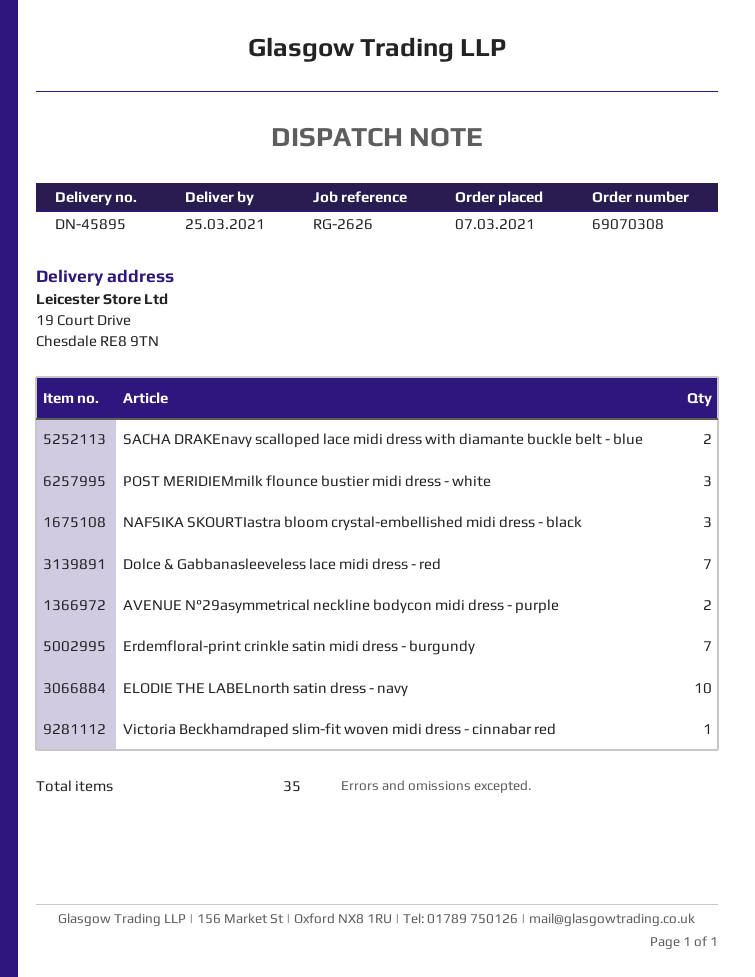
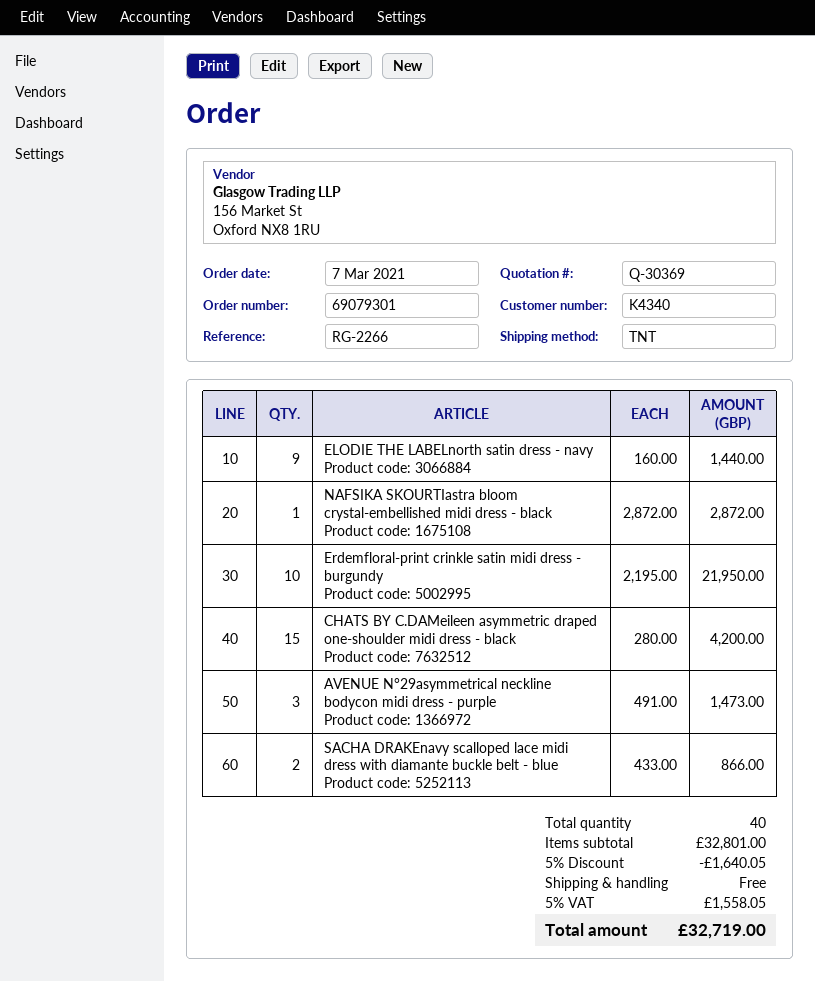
order number: 69070308 -> 69079301
reference: RG-2626 -> RG-2266
POST MERIDIEMmilk flounce bustier midi dress - white: 3 -> none
NAFSIKA SKOURTIastra bloom crystal-embellished midi dress - black: 3 -> 1
Dolce & Gabbanasleeveless lace midi dress - red: 7 -> none
AVENUE N°29asymmetrical neckline bodycon midi dress - purple: 2 -> 3
Erdemfloral-print crinkle satin midi dress - burgundy: 7 -> 10
ELODIE THE LABELnorth satin dress - navy: 10 -> 9
Victoria Beckhamdraped slim-fit woven midi dress - cinnabar red: 1 -> none
CHATS BY C.DAMeileen asymmetric draped one-shoulder midi dress - black: none -> 15
total quantity: 35 -> 40

